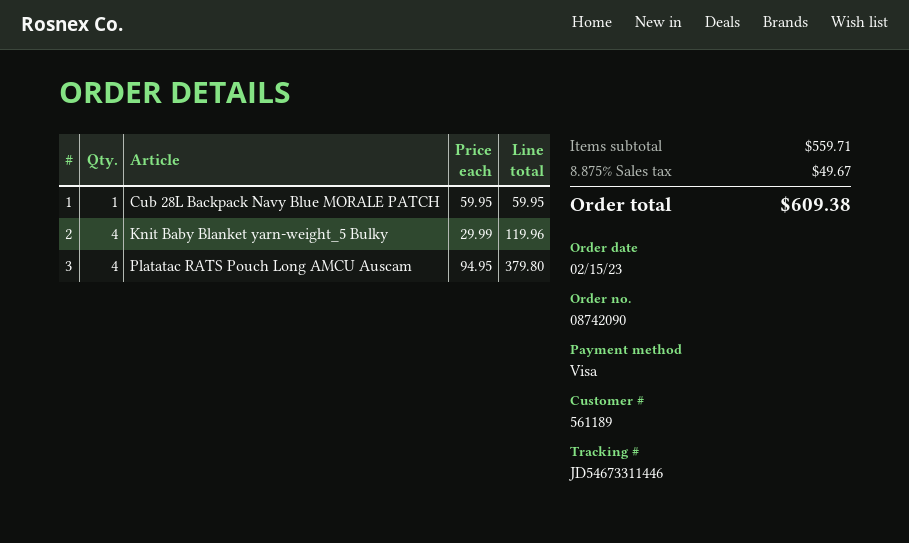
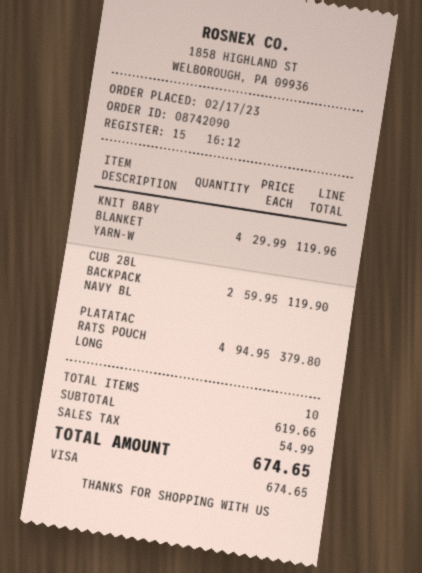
order date: 2023-02-15 -> 2023-02-17
Cub 28L Backpack Navy Blue MORALE PATCH: 1 x 59.95 = 59.95 -> 2 x 59.95 = 119.90
subtotal: 559.71 -> 619.66
tax: 49.67 -> 54.99
total: 609.38 -> 674.65

